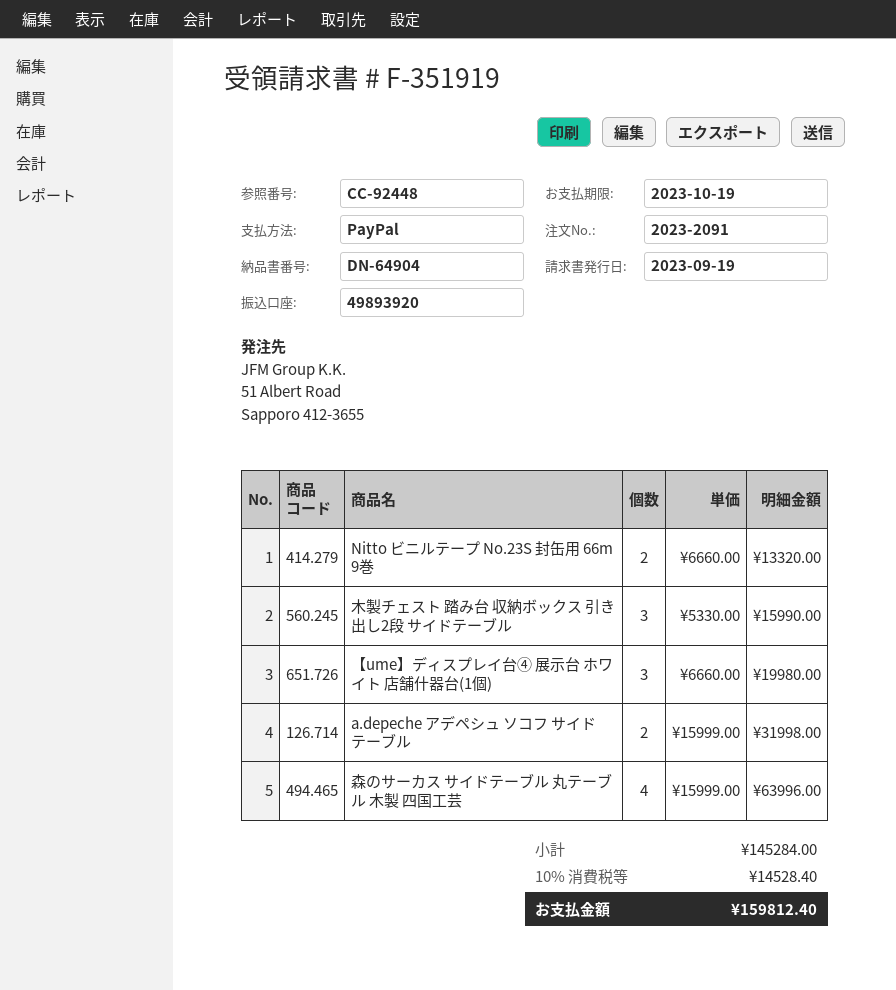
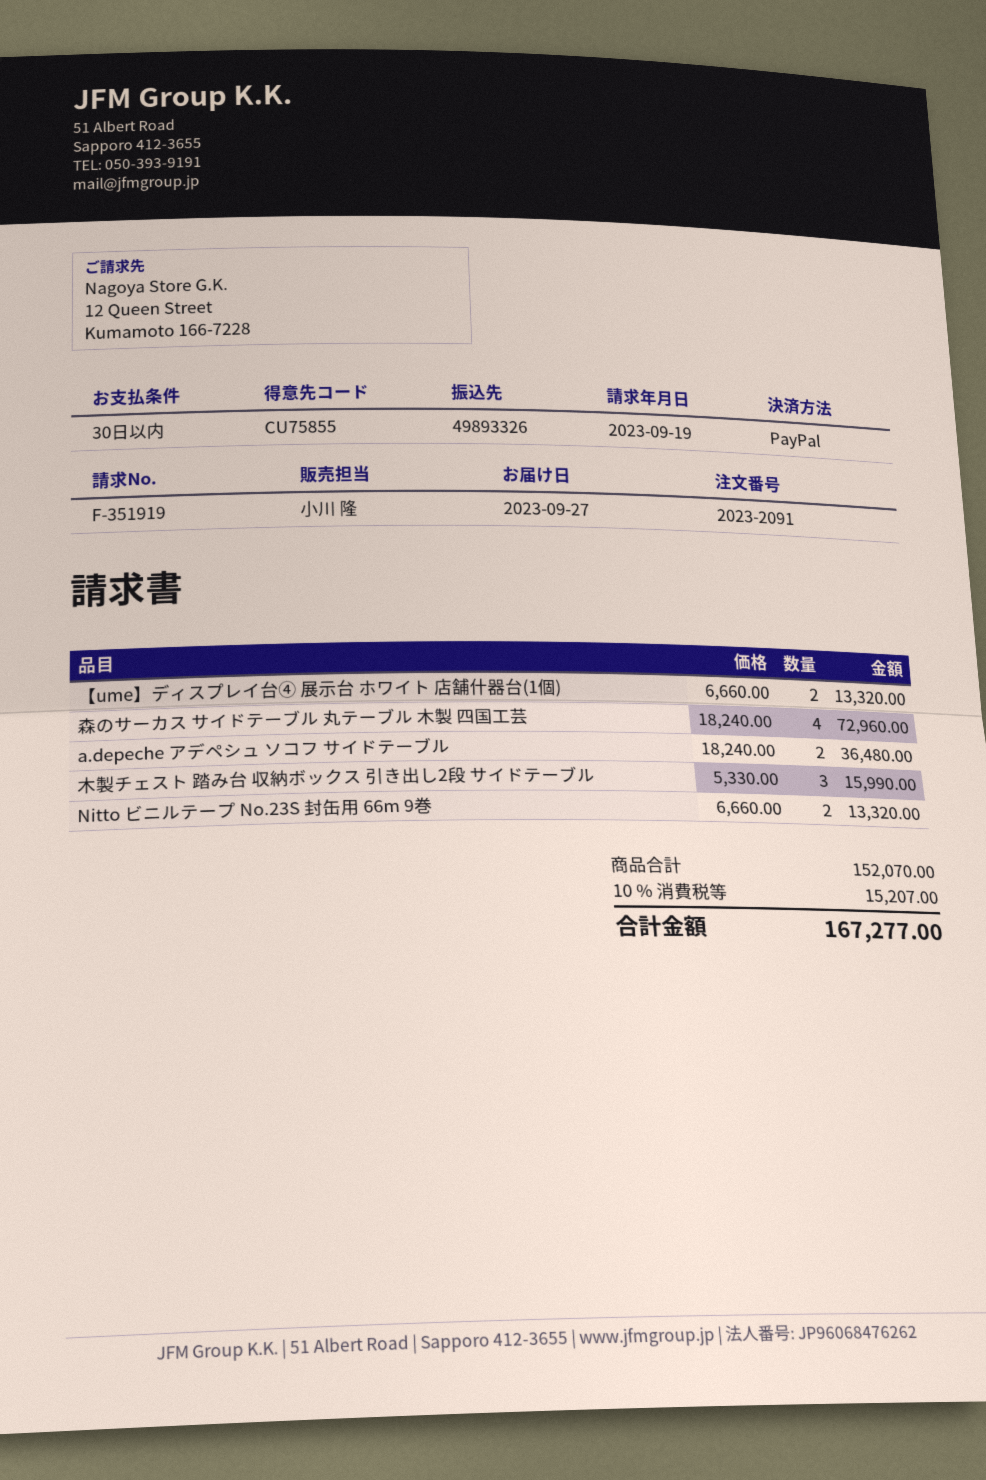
bank account: 49893920 -> 49893326
【ume】ディスプレイ台④ 展示台 ホワイト 店舗什器台(1個): 3 x 6660.00 = 19980.00 -> 2 x 6660.00 = 13320.00
a.depeche アデペシュ ソコフ サイドテーブル: 2 x 15999.00 = 31998.00 -> 2 x 18240.00 = 36480.00
森のサーカス サイドテーブル 丸テーブル 木製 四国工芸: 4 x 15999.00 = 63996.00 -> 4 x 18240.00 = 72960.00
subtotal: 145284.00 -> 152070.00
tax: 10% = 14528.40 -> 10% = 15207.00
total: 159812.40 -> 167277.00

